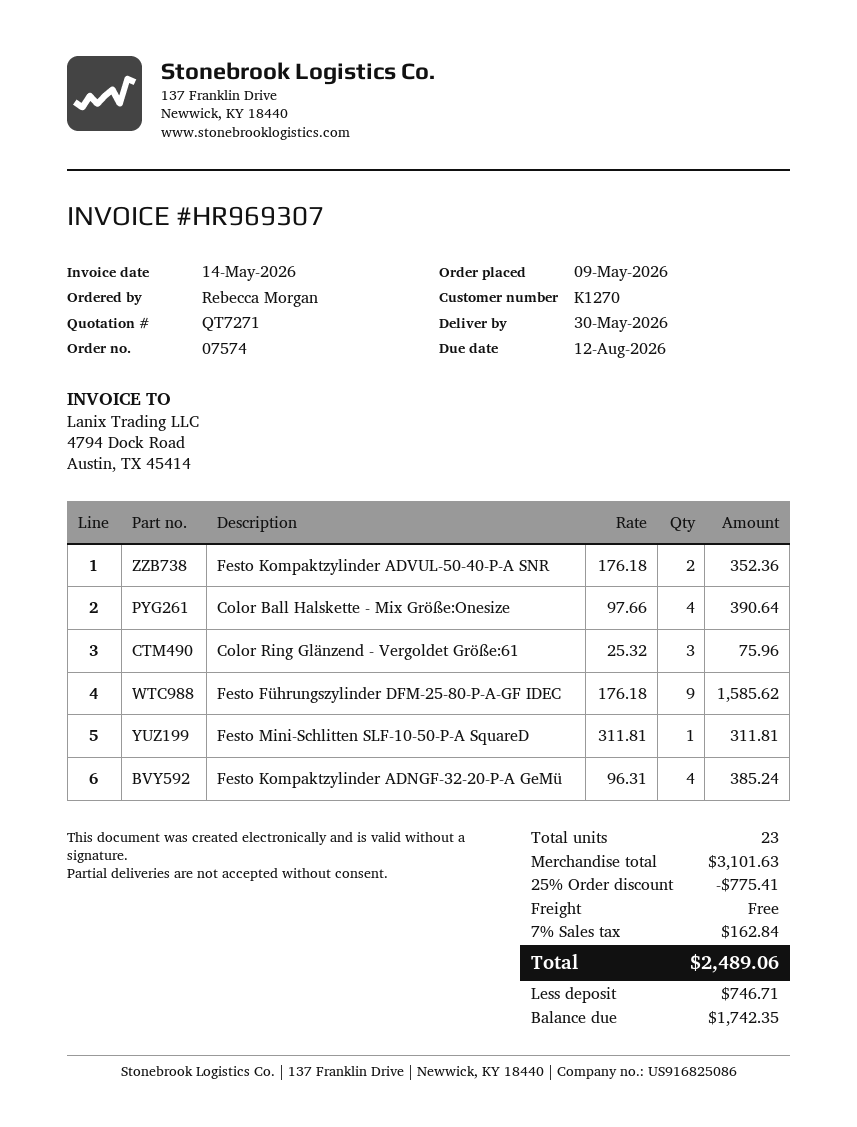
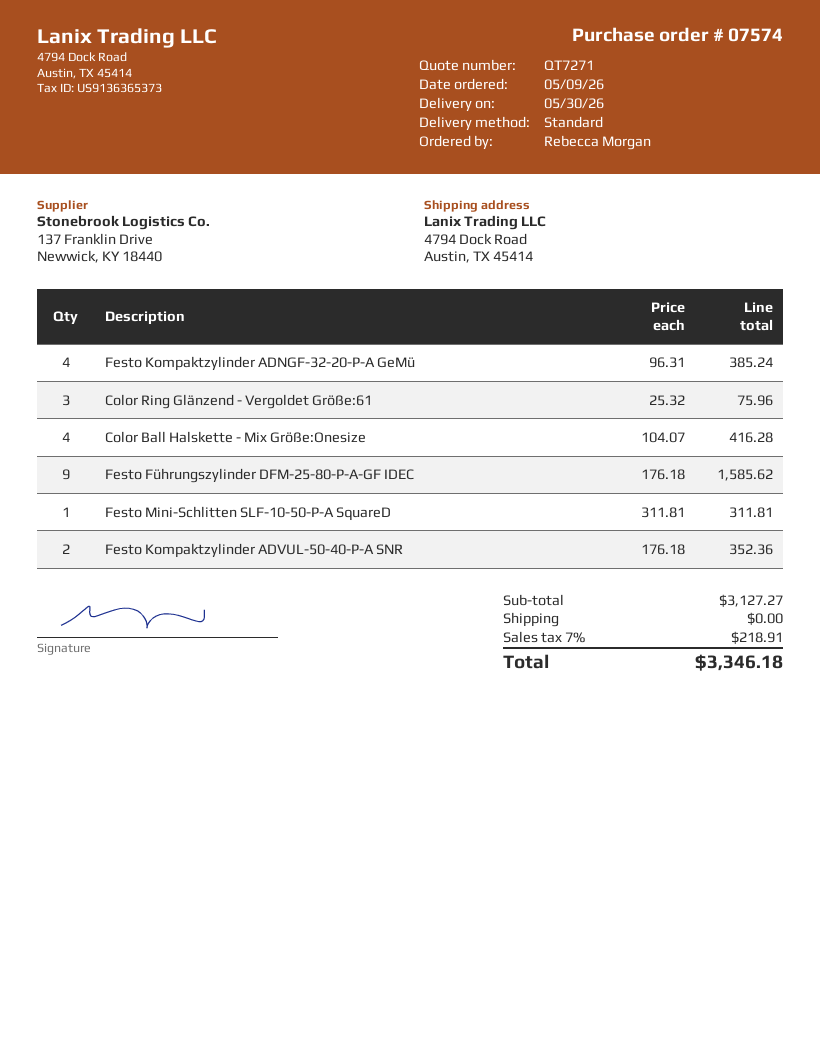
Color Ball Halskette - Mix Größe:Onesize: 4 x 97.66 = 390.64 -> 4 x 104.07 = 416.28
subtotal: 3101.63 -> 3127.27
discount: 25% = 775.41 -> none
tax: 7% = 162.84 -> 7% = 218.91
total: 2489.06 -> 3346.18

